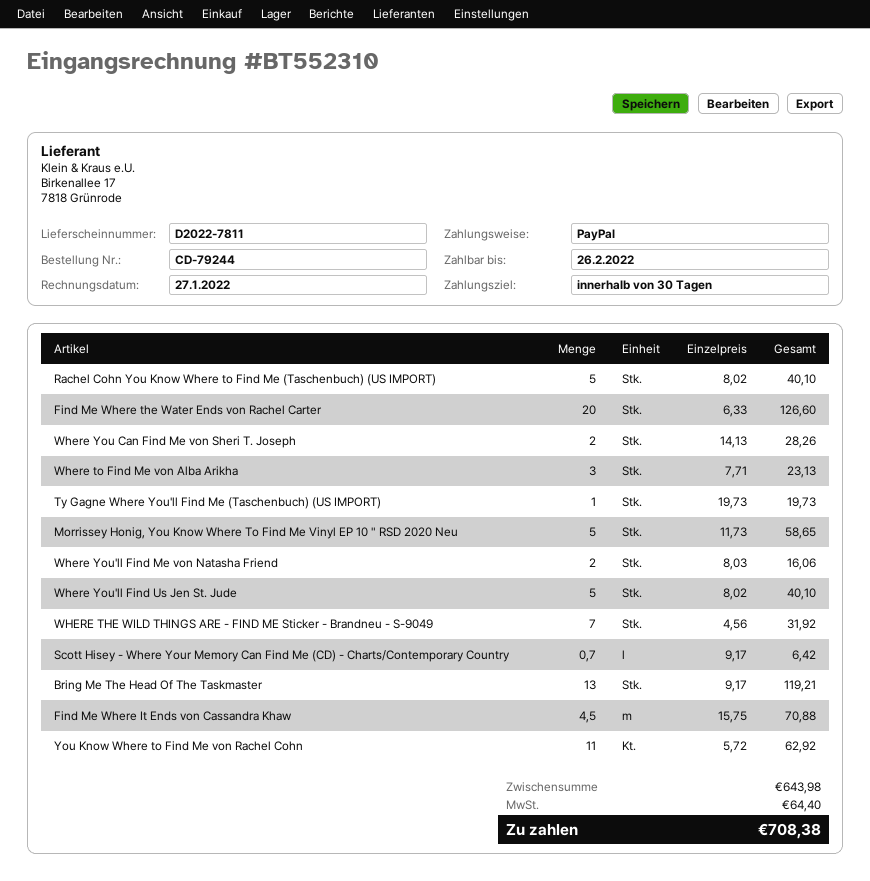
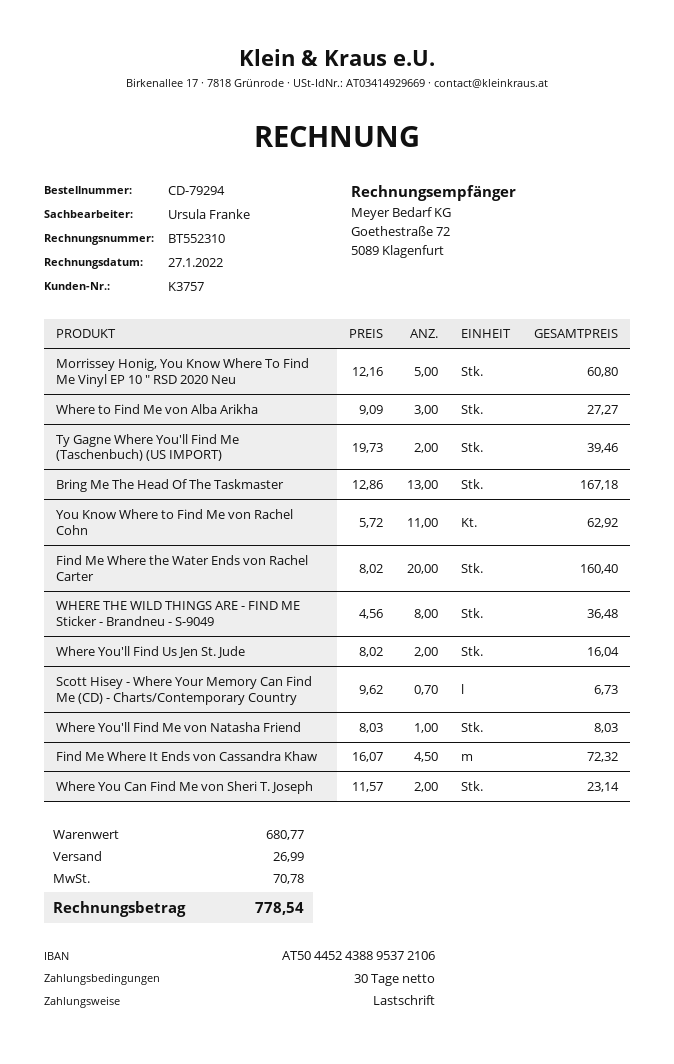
order number: CD-79244 -> CD-79294
payment method: PayPal -> direct debit
Rachel Cohn You Know Where to Find Me (Taschenbuch) (US IMPORT): 5 x 8.02 = 40.10 -> none
Find Me Where the Water Ends von Rachel Carter: 20 x 6.33 = 126.60 -> 20 x 8.02 = 160.40
Where You Can Find Me von Sheri T. Joseph: 2 x 14.13 = 28.26 -> 2 x 11.57 = 23.14
Where to Find Me von Alba Arikha: 3 x 7.71 = 23.13 -> 3 x 9.09 = 27.27
Ty Gagne Where You'll Find Me (Taschenbuch) (US IMPORT): 1 x 19.73 = 19.73 -> 2 x 19.73 = 39.46
Morrissey Honig, You Know Where To Find Me Vinyl EP 10 " RSD 2020 Neu: 5 x 11.73 = 58.65 -> 5 x 12.16 = 60.80
Where You'll Find Me von Natasha Friend: 2 x 8.03 = 16.06 -> 1 x 8.03 = 8.03
Where You'll Find Us Jen St. Jude: 5 x 8.02 = 40.10 -> 2 x 8.02 = 16.04
WHERE THE WILD THINGS ARE - FIND ME Sticker - Brandneu - S-9049: 7 x 4.56 = 31.92 -> 8 x 4.56 = 36.48
Scott Hisey - Where Your Memory Can Find Me (CD) - Charts/Contemporary Country: 0.7 x 9.17 = 6.42 -> 0.7 x 9.62 = 6.73
Bring Me The Head Of The Taskmaster: 13 x 9.17 = 119.21 -> 13 x 12.86 = 167.18
Find Me Where It Ends von Cassandra Khaw: 4.5 x 15.75 = 70.88 -> 4.5 x 16.07 = 72.32
subtotal: 643.98 -> 680.77
shipping: none -> 26.99
tax: 64.40 -> 70.78
total: 708.38 -> 778.54

